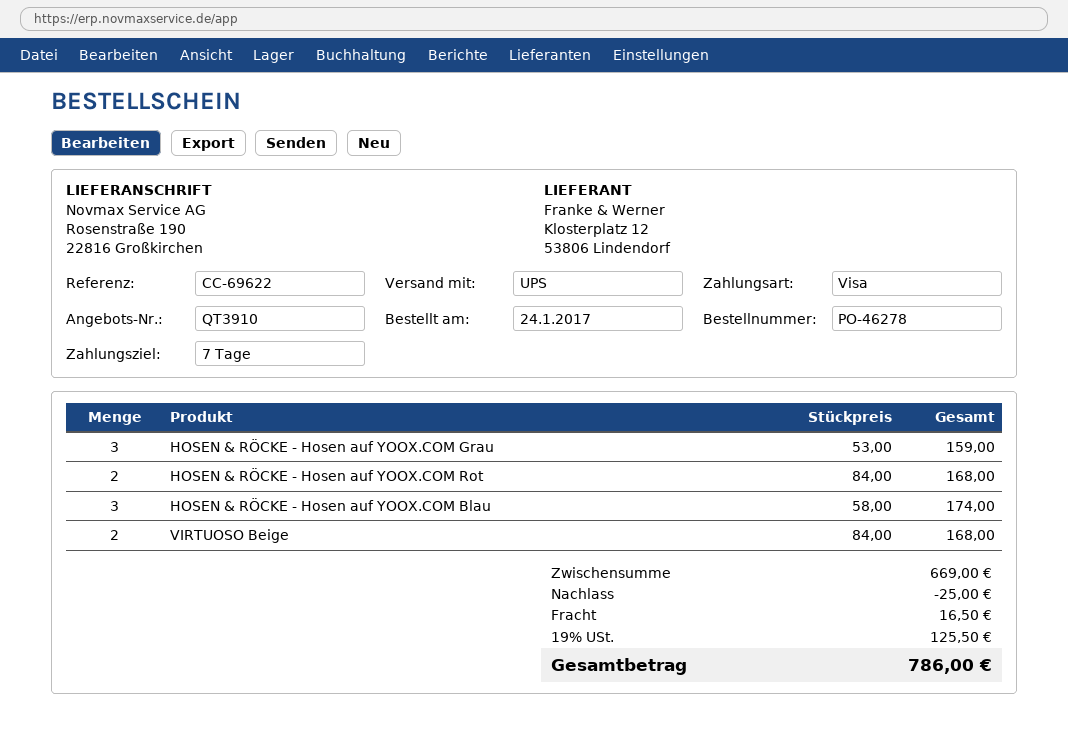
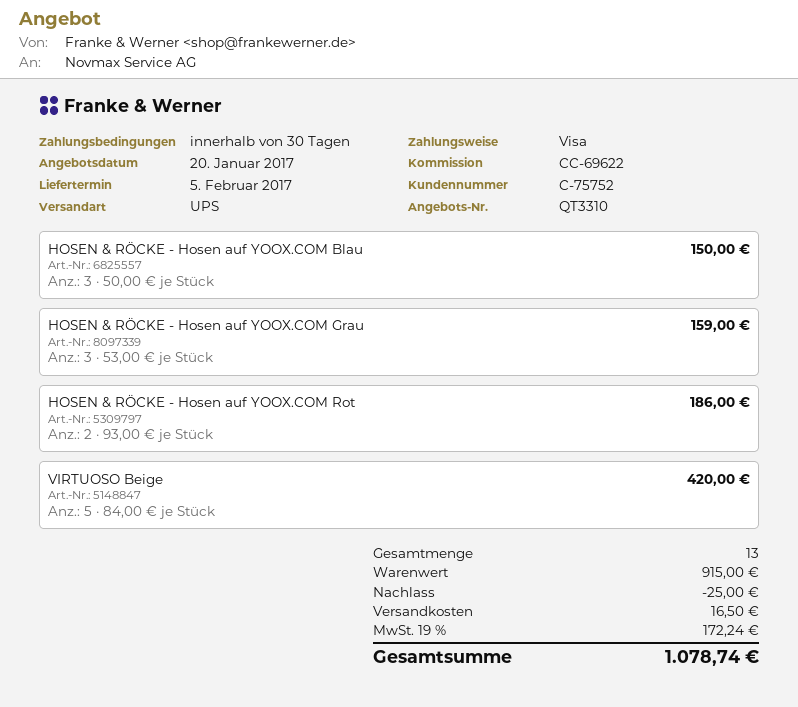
quote number: QT3910 -> QT3310
payment terms: 7 days -> 30 days
HOSEN & RÖCKE - Hosen auf YOOX.COM Rot: 2 x 84.00 = 168.00 -> 2 x 93.00 = 186.00
HOSEN & RÖCKE - Hosen auf YOOX.COM Blau: 3 x 58.00 = 174.00 -> 3 x 50.00 = 150.00
VIRTUOSO Beige: 2 x 84.00 = 168.00 -> 5 x 84.00 = 420.00
subtotal: 669.00 -> 915.00
tax: 19% = 125.50 -> 19% = 172.24
total: 786.00 -> 1078.74

